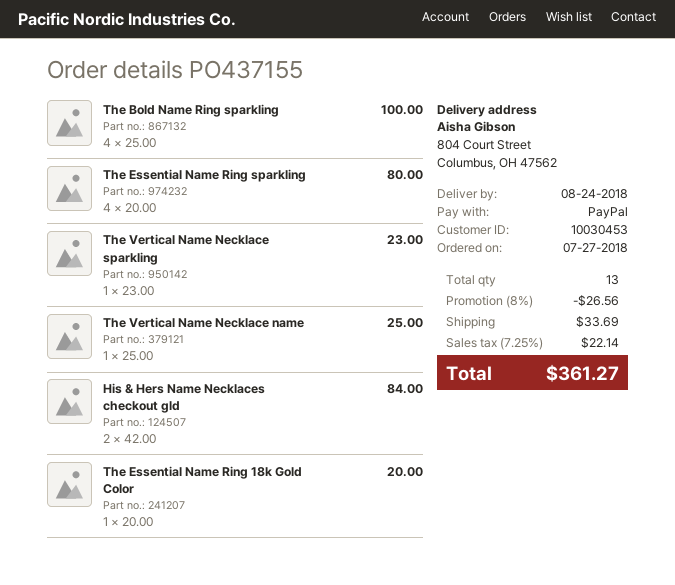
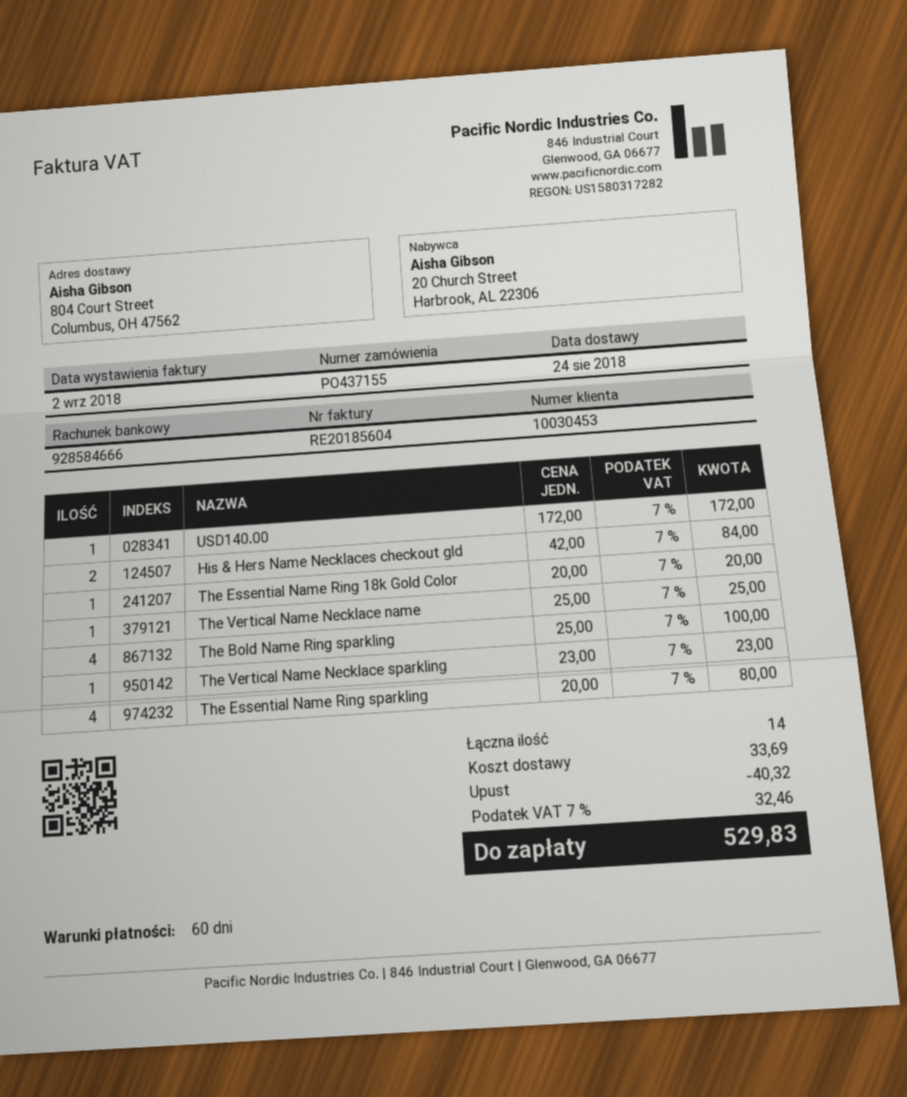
USD140.00: none -> 1 x 172.00 = 172.00
total quantity: 13 -> 14
discount: 26.56 -> 40.32
tax: 7.25% = 22.14 -> 7% = 32.46
total: 361.27 -> 529.83

